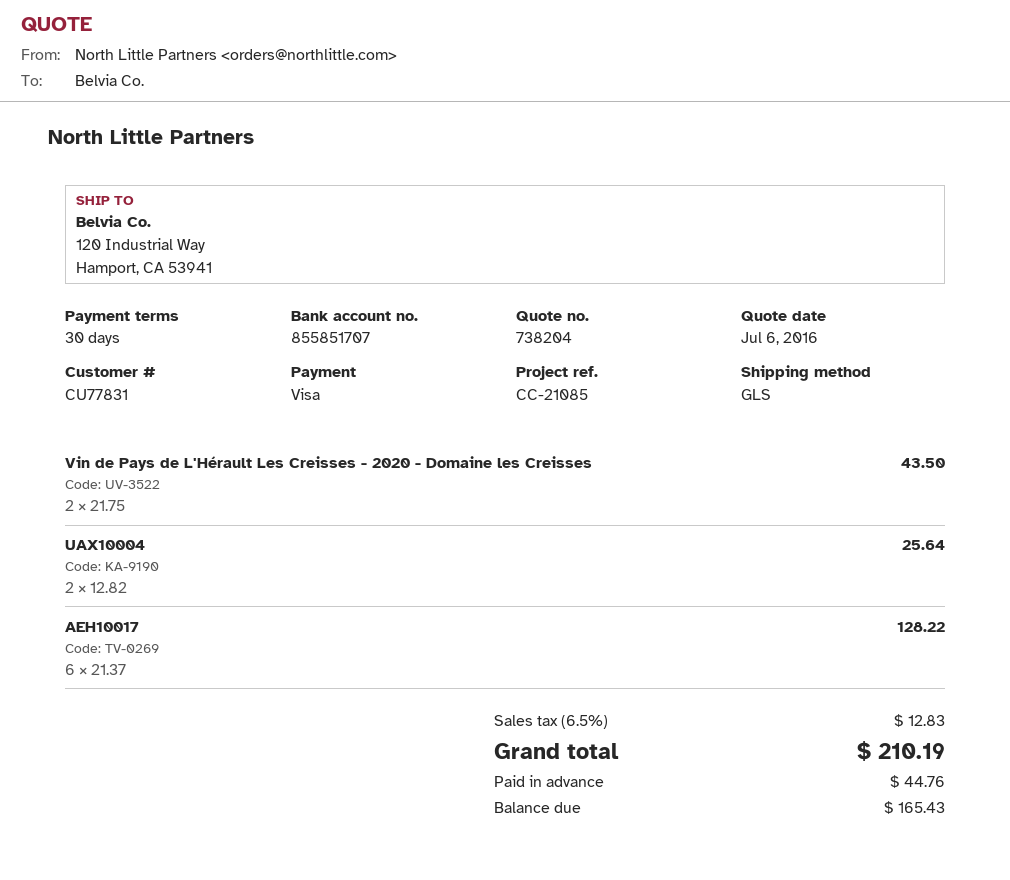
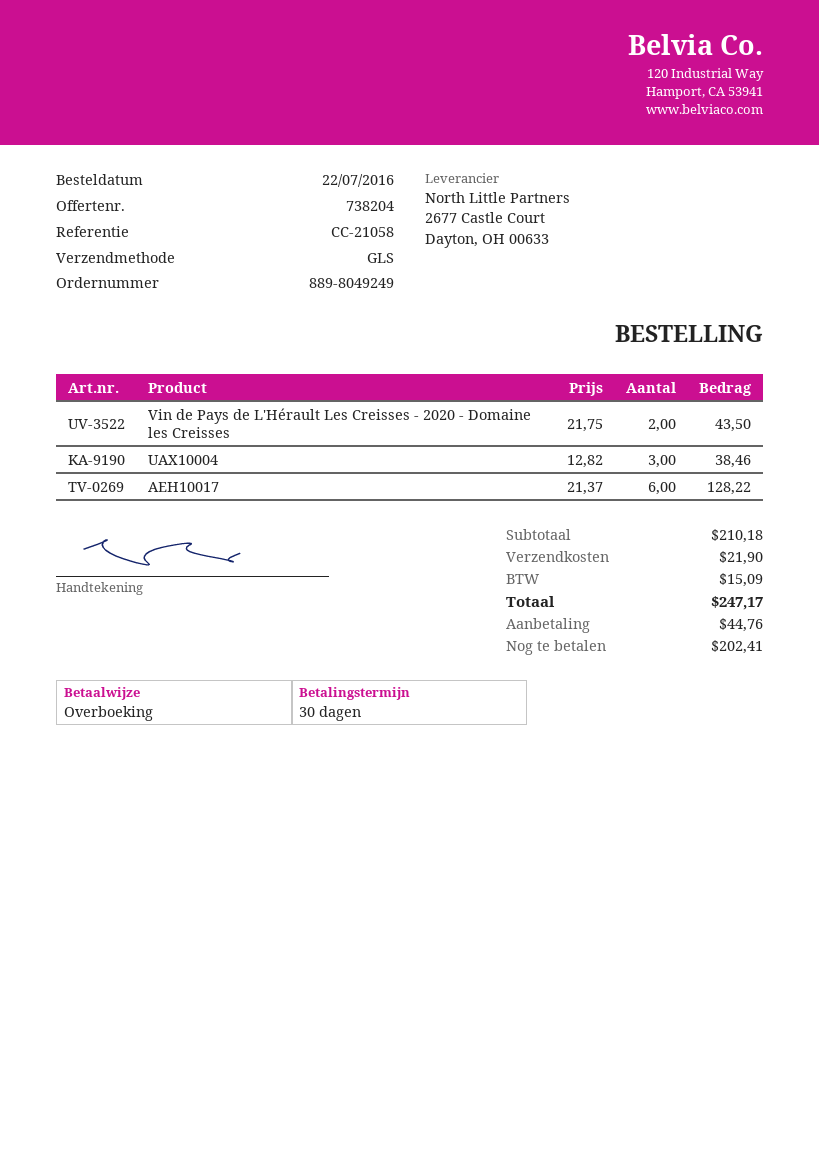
reference: CC-21085 -> CC-21058
payment method: Visa -> bank transfer
UAX10004: 2 x 12.82 = 25.64 -> 3 x 12.82 = 38.46
shipping: none -> 21.90
tax: 12.83 -> 15.09
total: 210.19 -> 247.17
balance: 165.43 -> 202.41

